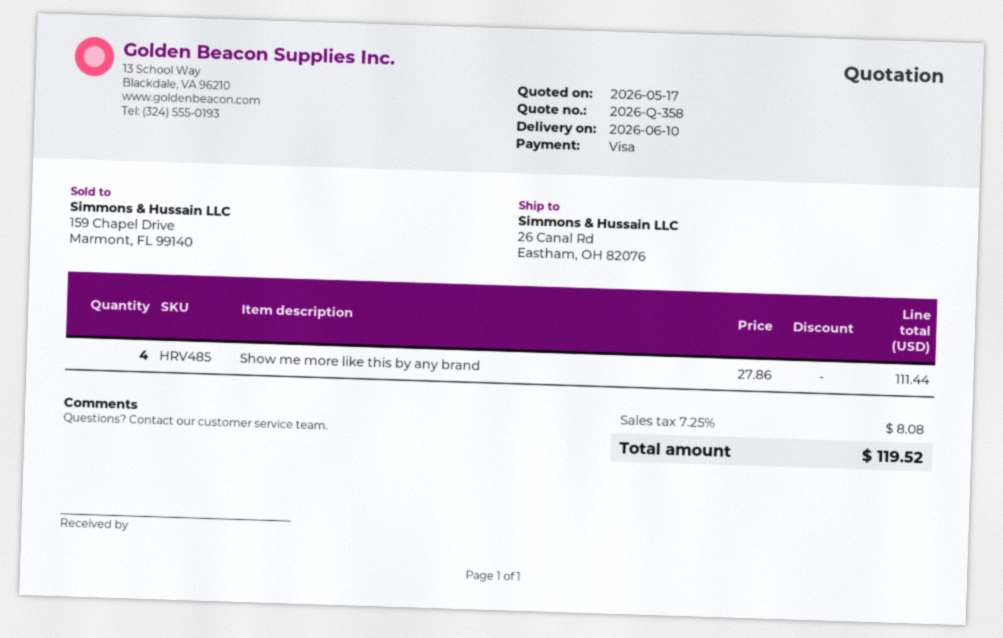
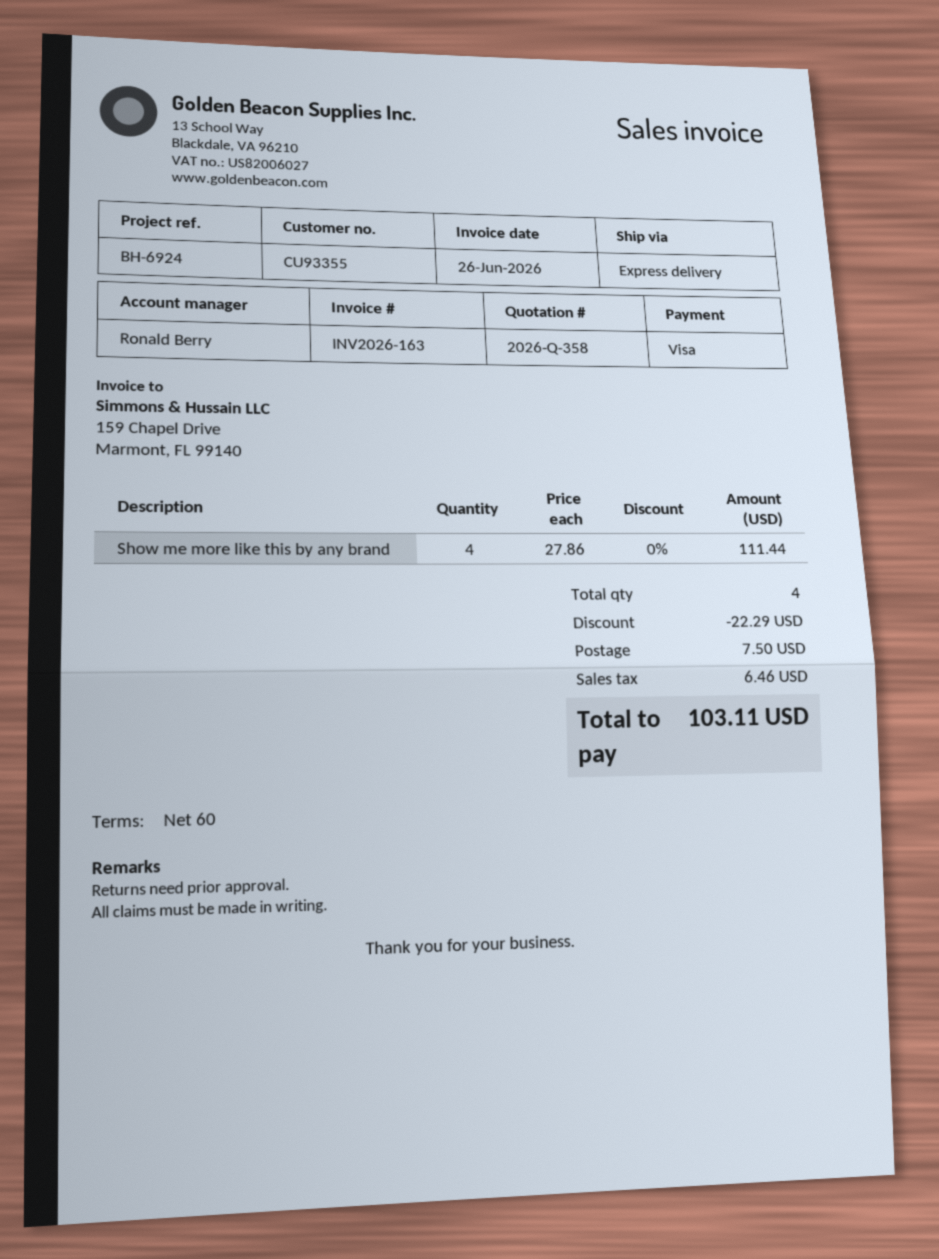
discount: none -> 22.29
shipping: none -> 7.50
tax: 8.08 -> 6.46
total: 119.52 -> 103.11

